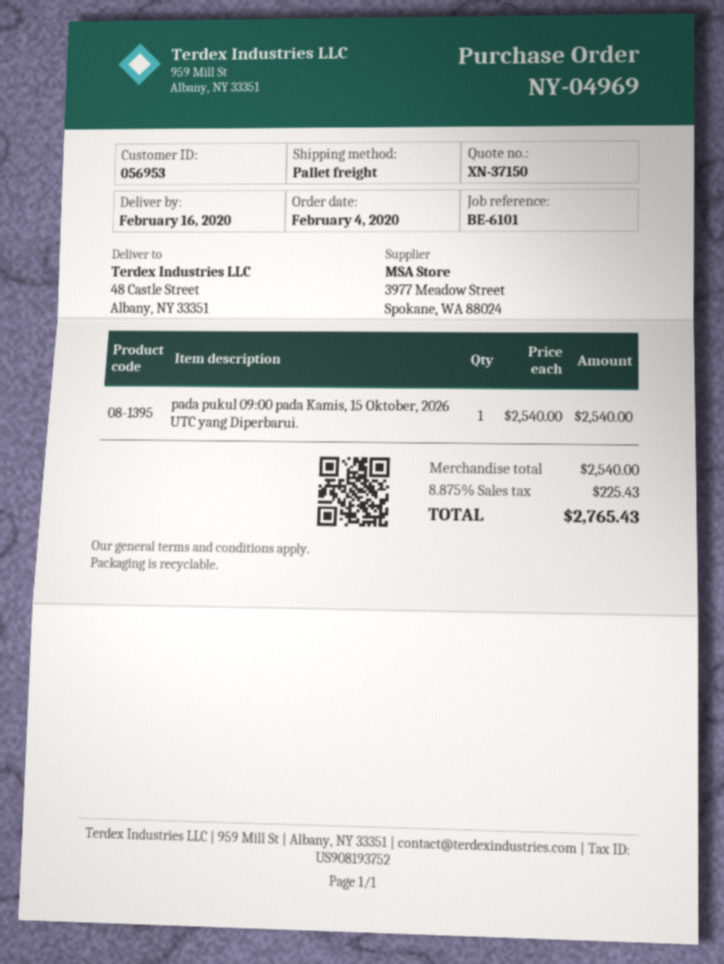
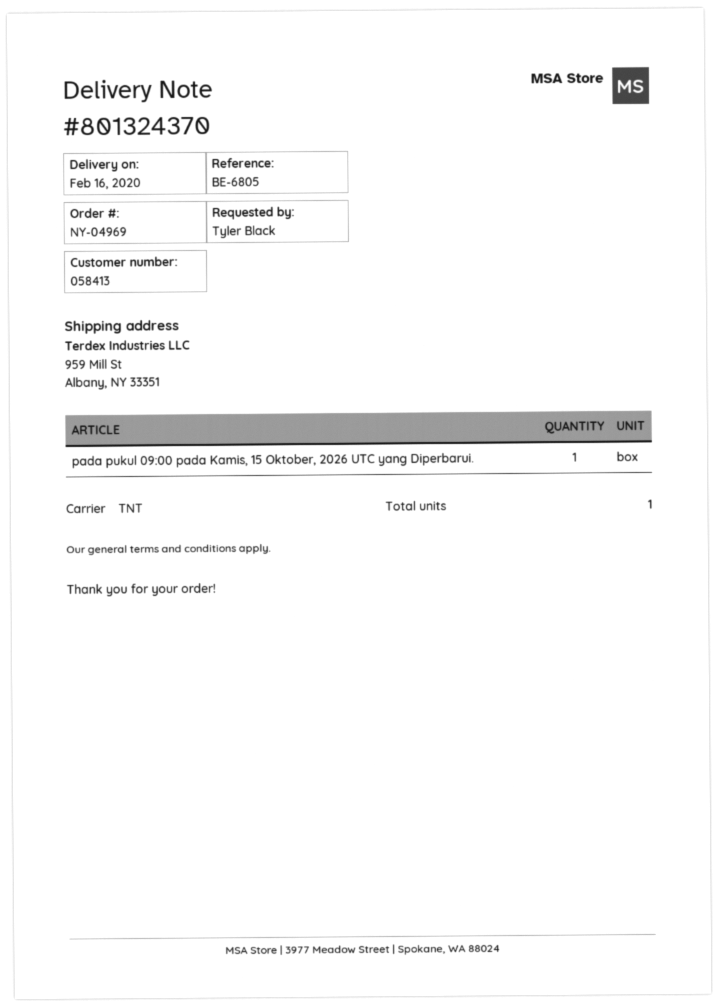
customer number: 056953 -> 058413
reference: BE-6101 -> BE-6805
shipping method: pallet freight -> TNT
ship to: 48 Castle Street, Albany, NY 33351 -> 959 Mill St, Albany, NY 33351

